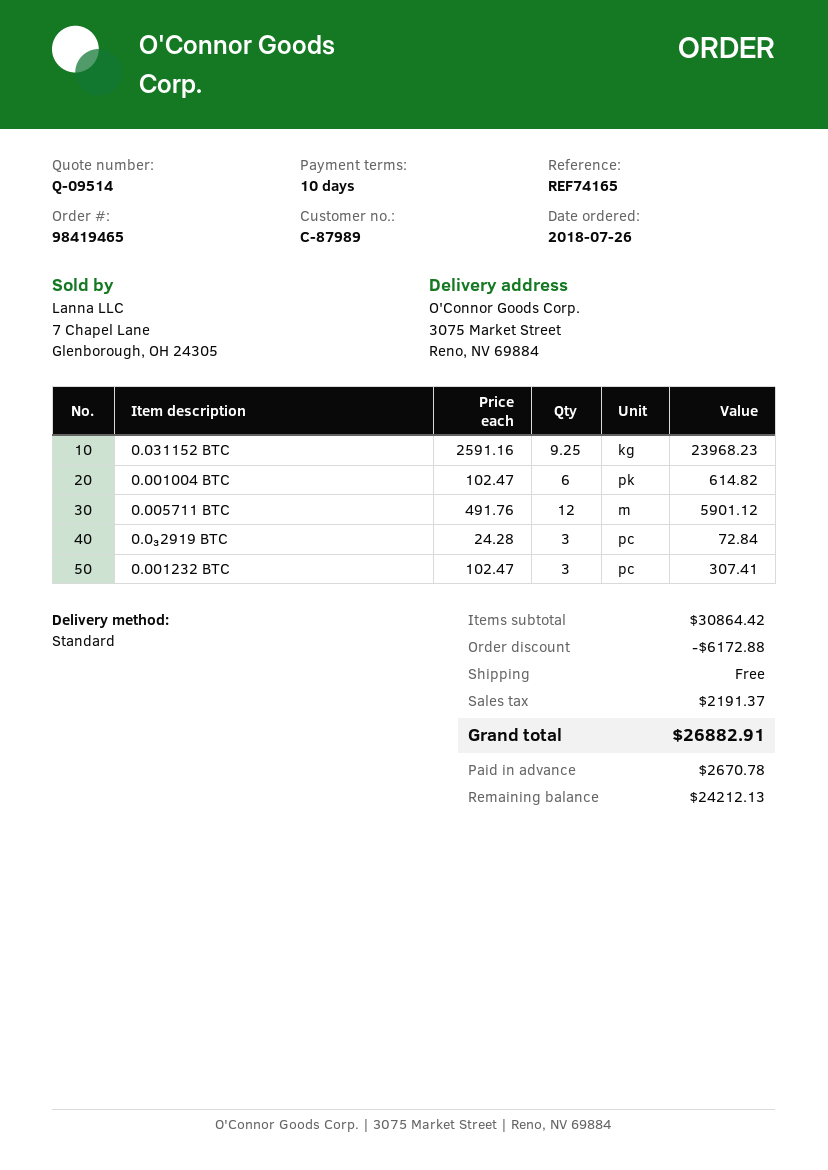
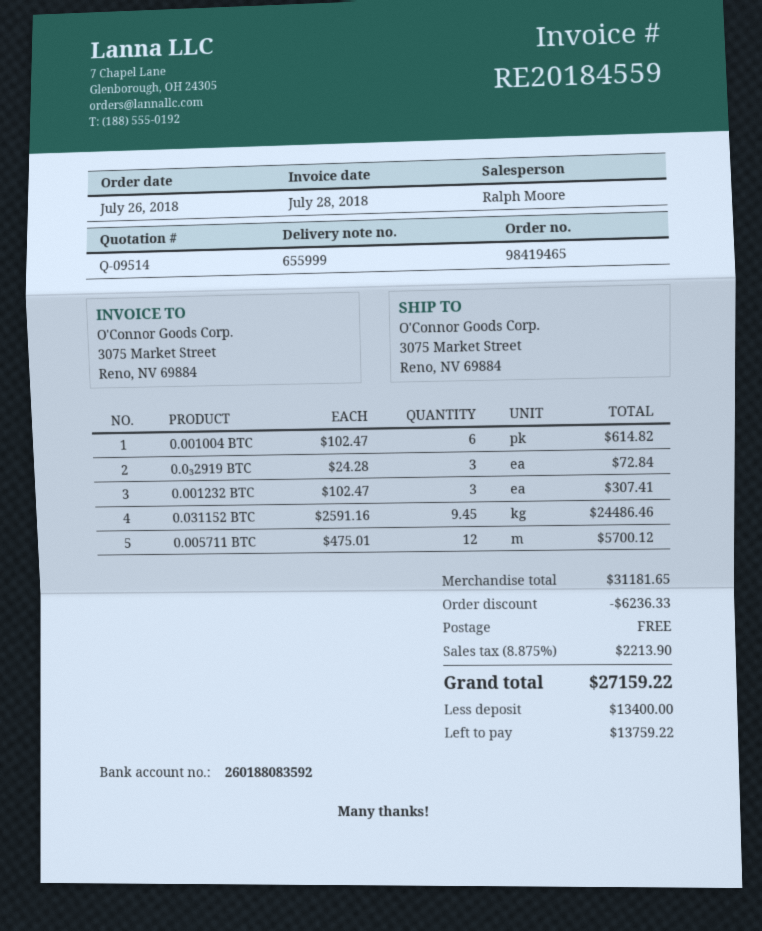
0.031152 BTC: 9.25 x 2591.16 = 23968.23 -> 9.45 x 2591.16 = 24486.46
0.005711 BTC: 12 x 491.76 = 5901.12 -> 12 x 475.01 = 5700.12
subtotal: 30864.42 -> 31181.65
discount: 6172.88 -> 6236.33
tax: 2191.37 -> 2213.90
total: 26882.91 -> 27159.22
deposit: 2670.78 -> 13400.00
balance: 24212.13 -> 13759.22

